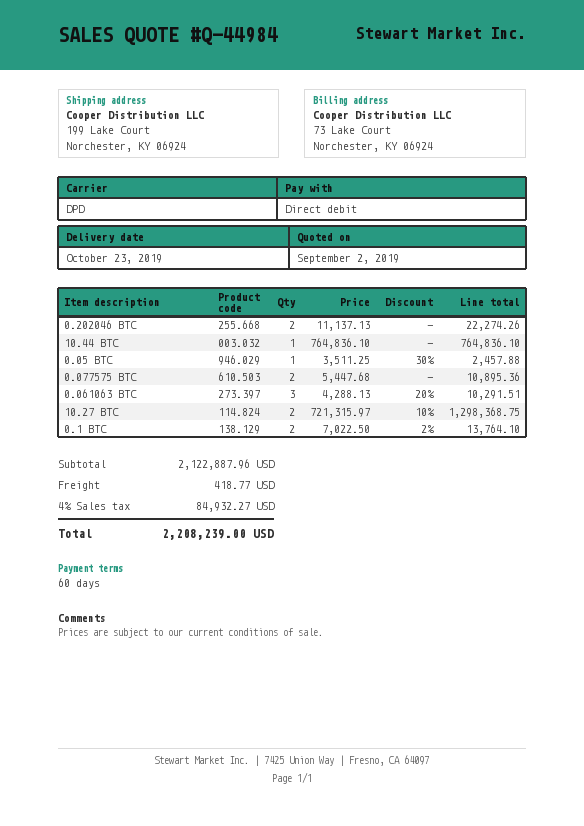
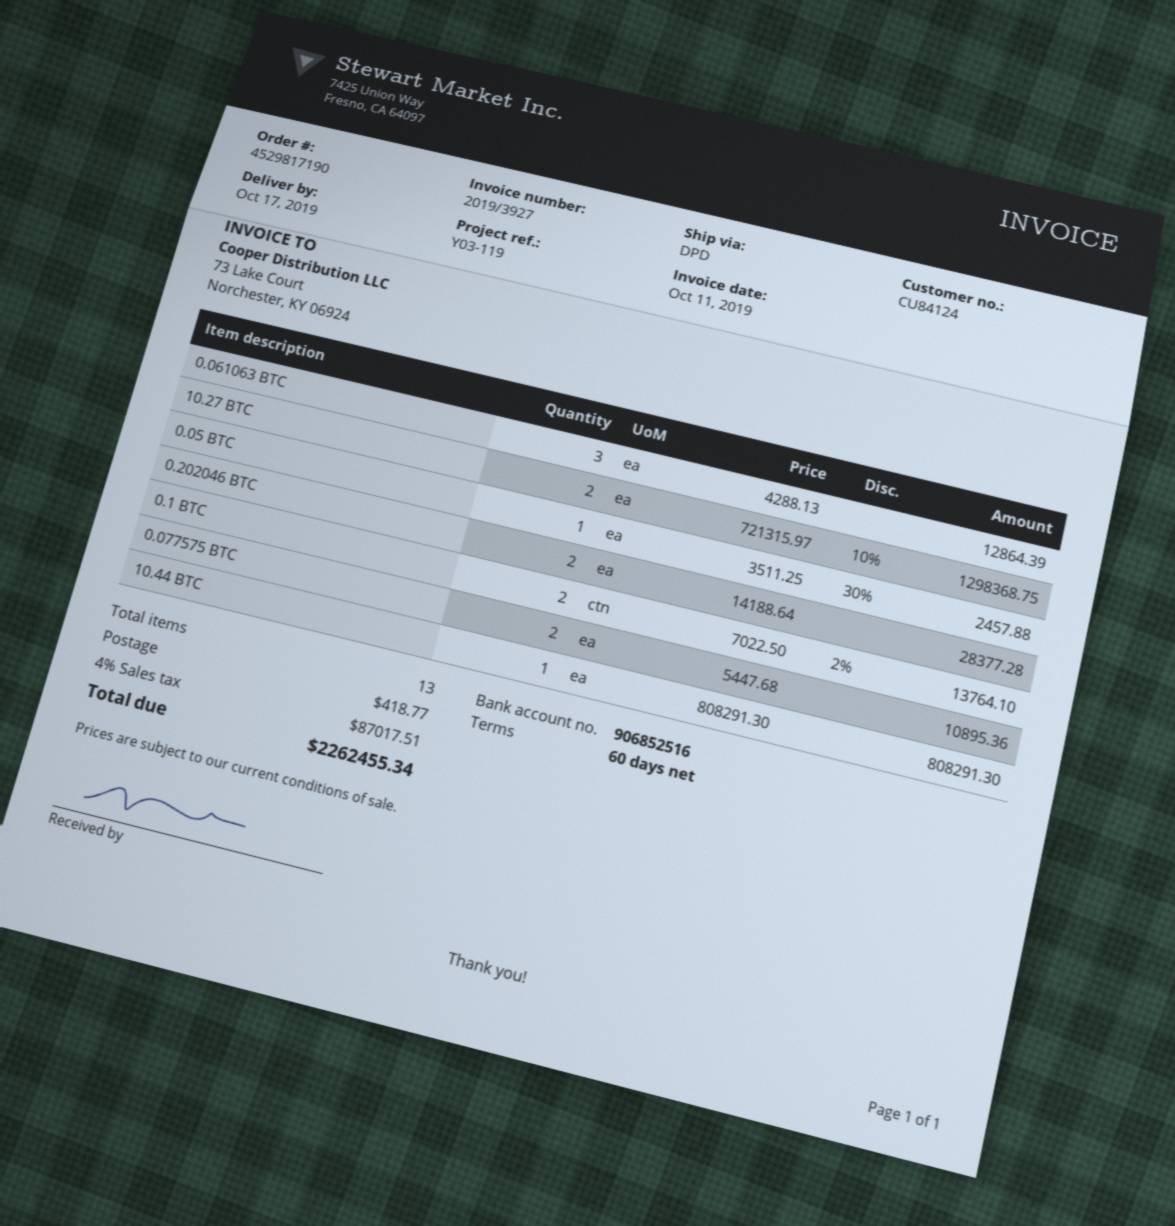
delivery date: 2019-10-23 -> 2019-10-17
0.202046 BTC: 2 x 11137.13 = 22274.26 -> 2 x 14188.64 = 28377.28
10.44 BTC: 1 x 764836.10 = 764836.10 -> 1 x 808291.30 = 808291.30
0.061063 BTC: 3 x 4288.13 - 20% = 10291.51 -> 3 x 4288.13 = 12864.39
tax: 4% = 84932.27 -> 4% = 87017.51
total: 2208239.00 -> 2262455.34

